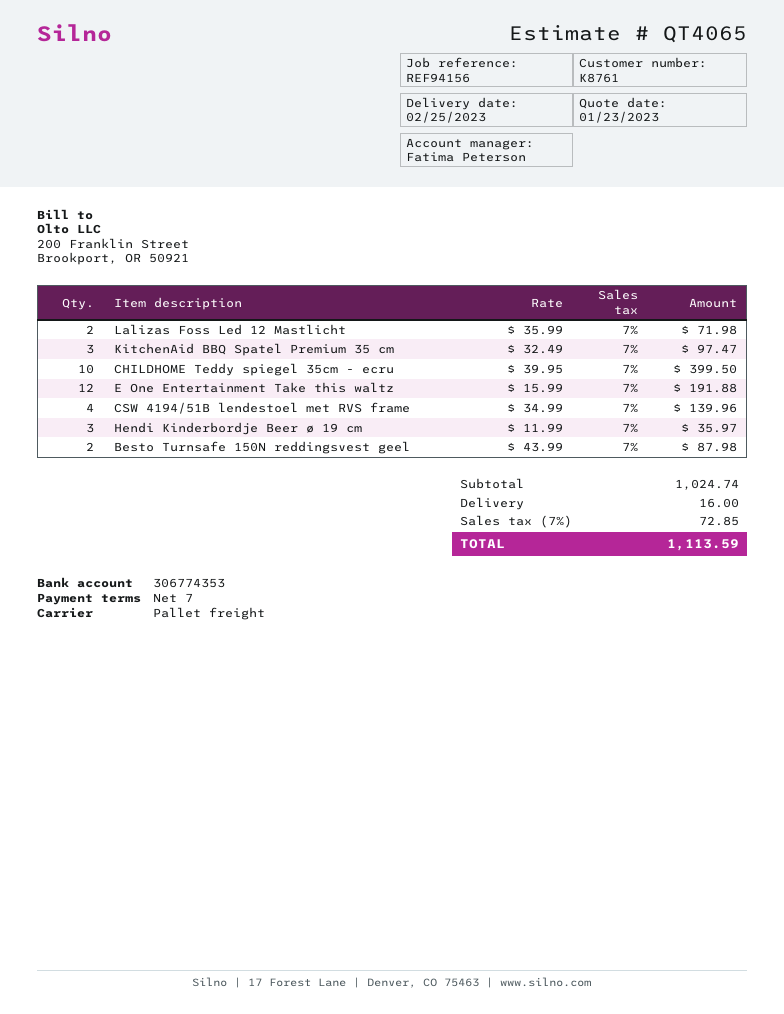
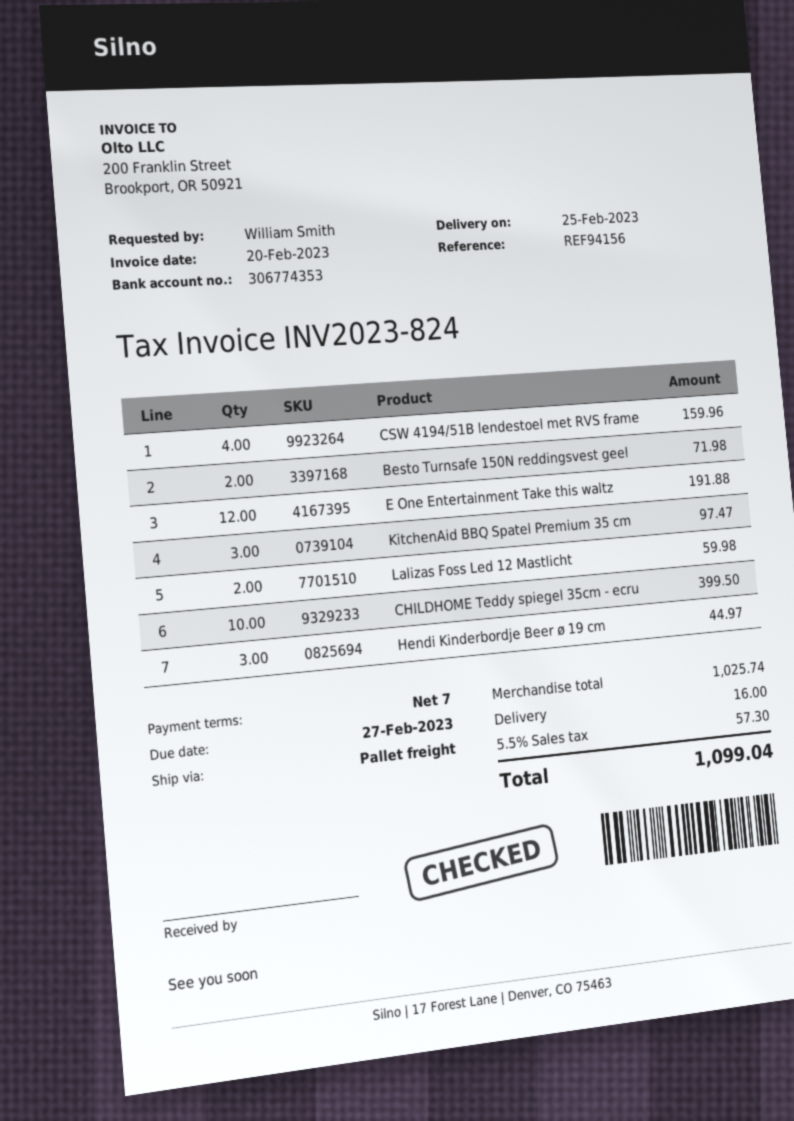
Lalizas Foss Led 12 Mastlicht: 2 for 71.98 -> 2 for 59.98
CSW 4194/51B lendestoel met RVS frame: 4 for 139.96 -> 4 for 159.96
Hendi Kinderbordje Beer ø 19 cm: 3 for 35.97 -> 3 for 44.97
Besto Turnsafe 150N reddingsvest geel: 2 for 87.98 -> 2 for 71.98
subtotal: 1024.74 -> 1025.74
tax: 7% = 72.85 -> 5.5% = 57.30
total: 1113.59 -> 1099.04

